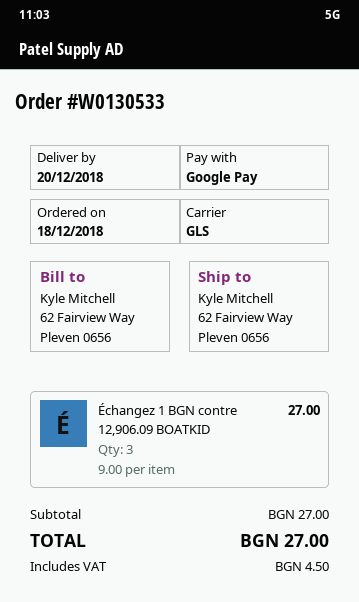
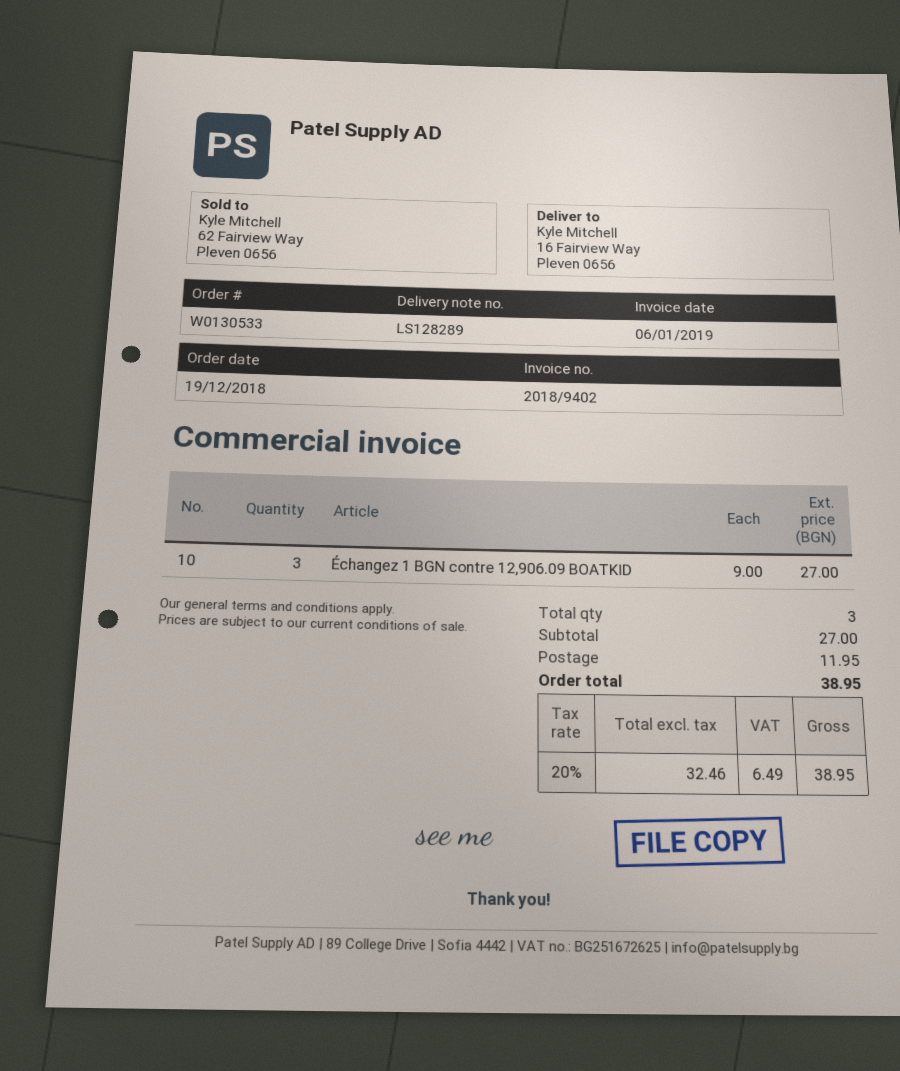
order date: 2018-12-18 -> 2018-12-19
ship to: 62 Fairview Way, Pleven 0656 -> 16 Fairview Way, Pleven 0656
shipping: none -> 11.95
tax: 4.50 -> 6.49
total: 27.00 -> 38.95

